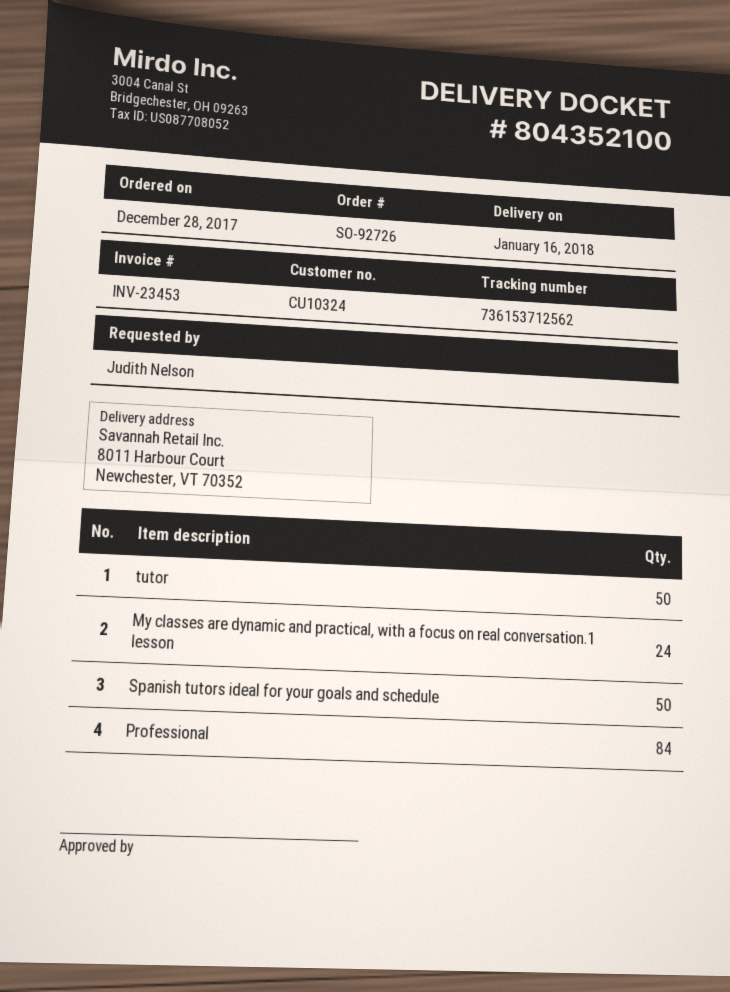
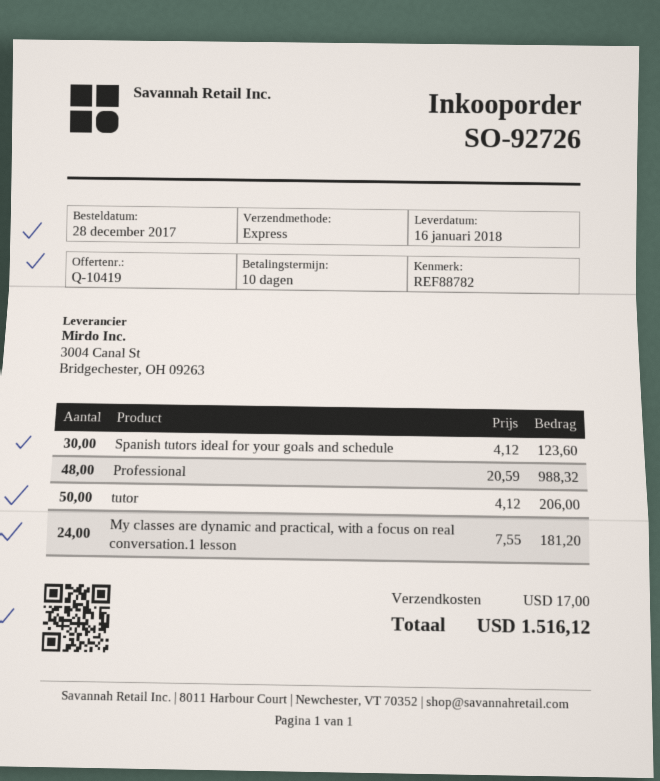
Spanish tutors ideal for your goals and schedule: 50 -> 30
Professional: 84 -> 48

